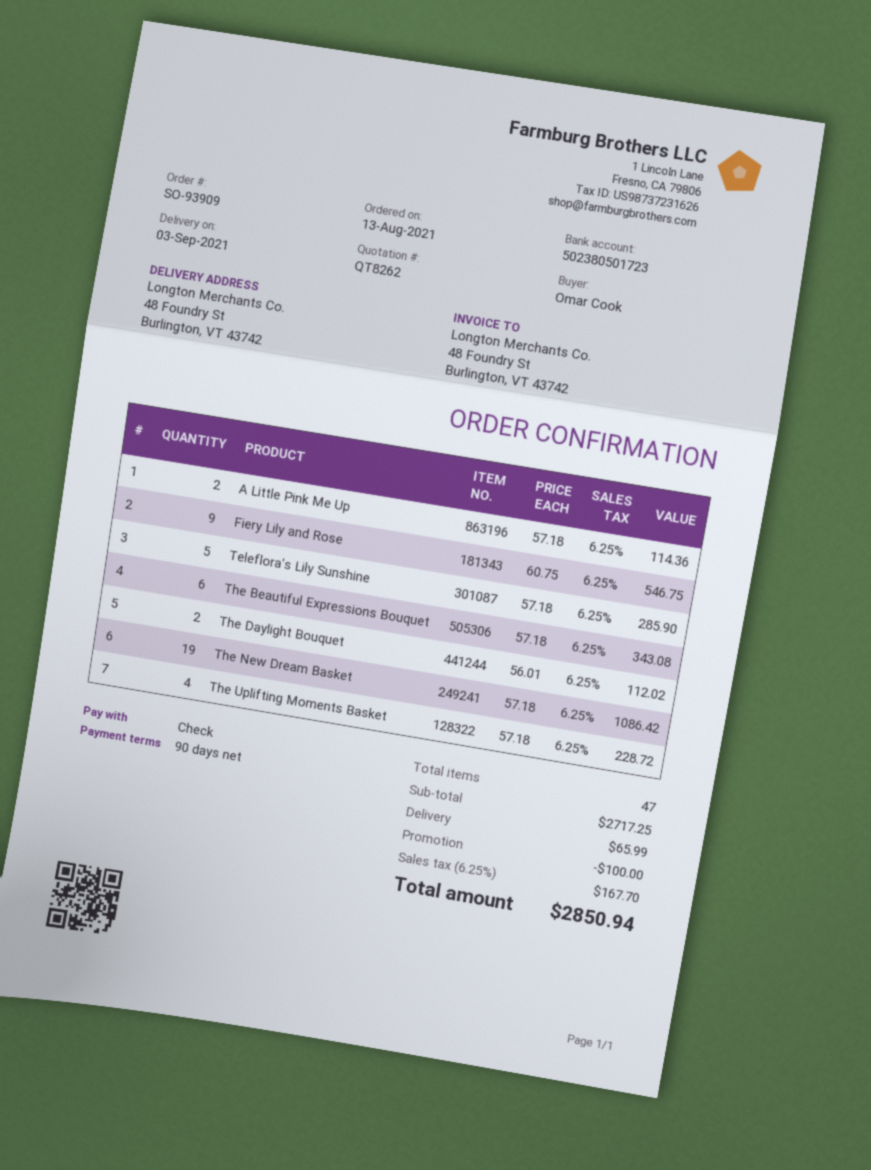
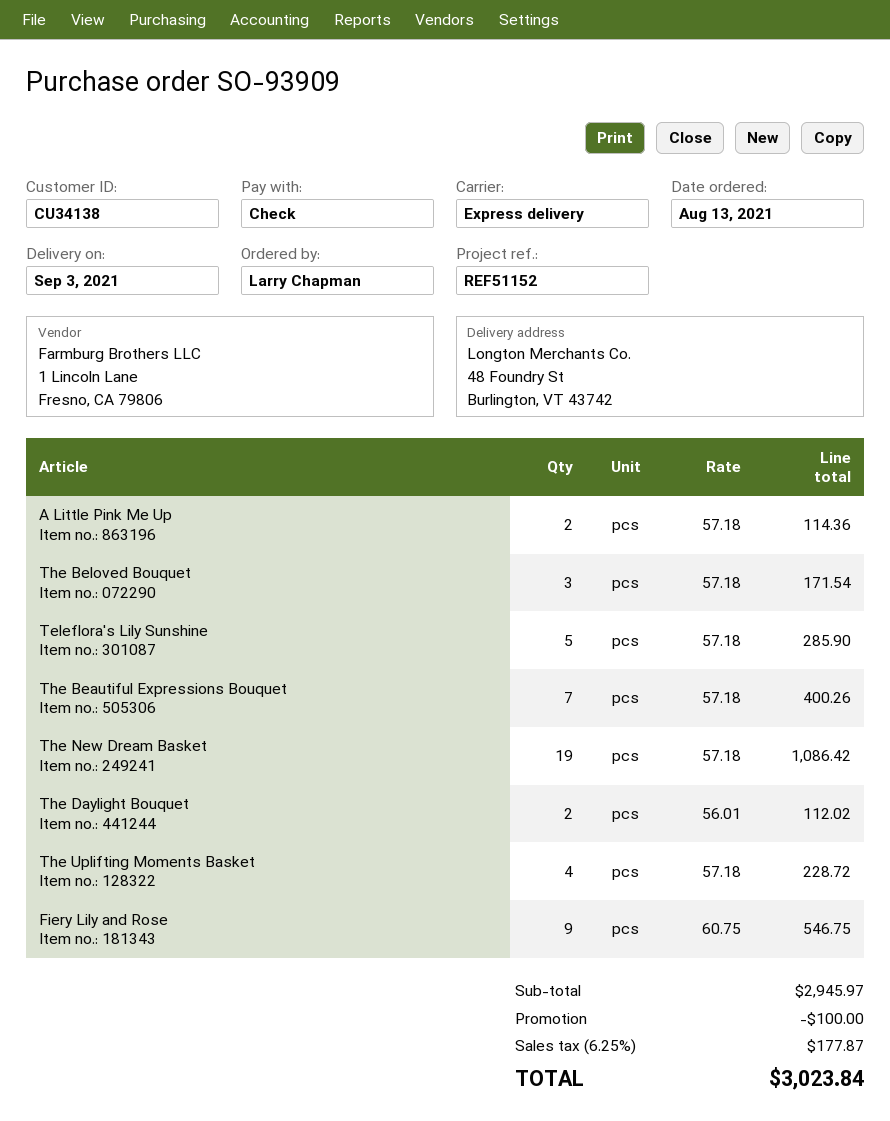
ordered by: Omar Cook -> Larry Chapman
The Beautiful Expressions Bouquet: 6 x 57.18 = 343.08 -> 7 x 57.18 = 400.26
The Beloved Bouquet: none -> 3 x 57.18 = 171.54
subtotal: 2717.25 -> 2945.97
shipping: 65.99 -> none
tax: 6.25% = 167.70 -> 6.25% = 177.87
total: 2850.94 -> 3023.84

